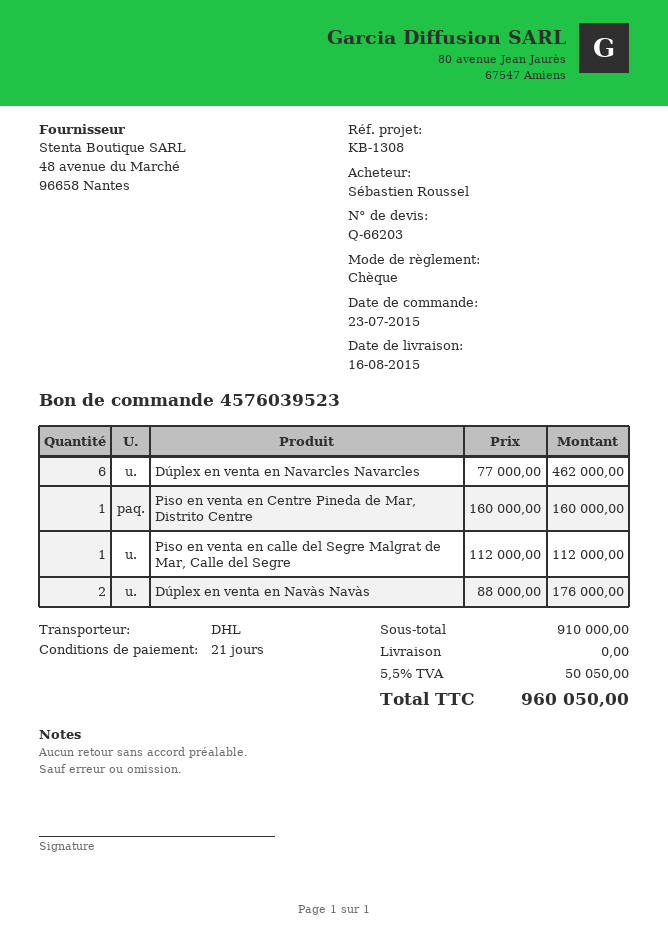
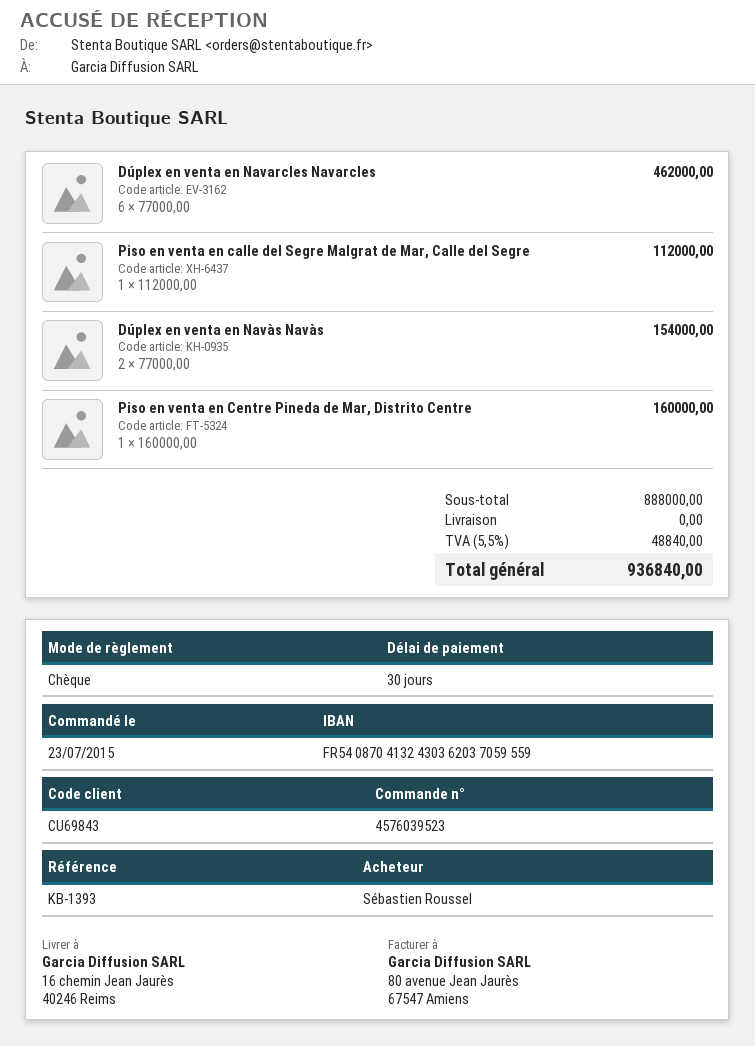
payment terms: 21 days -> 30 days
reference: KB-1308 -> KB-1393
Dúplex en venta en Navàs Navàs: 2 x 88000.00 = 176000.00 -> 2 x 77000.00 = 154000.00
subtotal: 910000.00 -> 888000.00
tax: 5.5% = 50050.00 -> 5.5% = 48840.00
total: 960050.00 -> 936840.00

